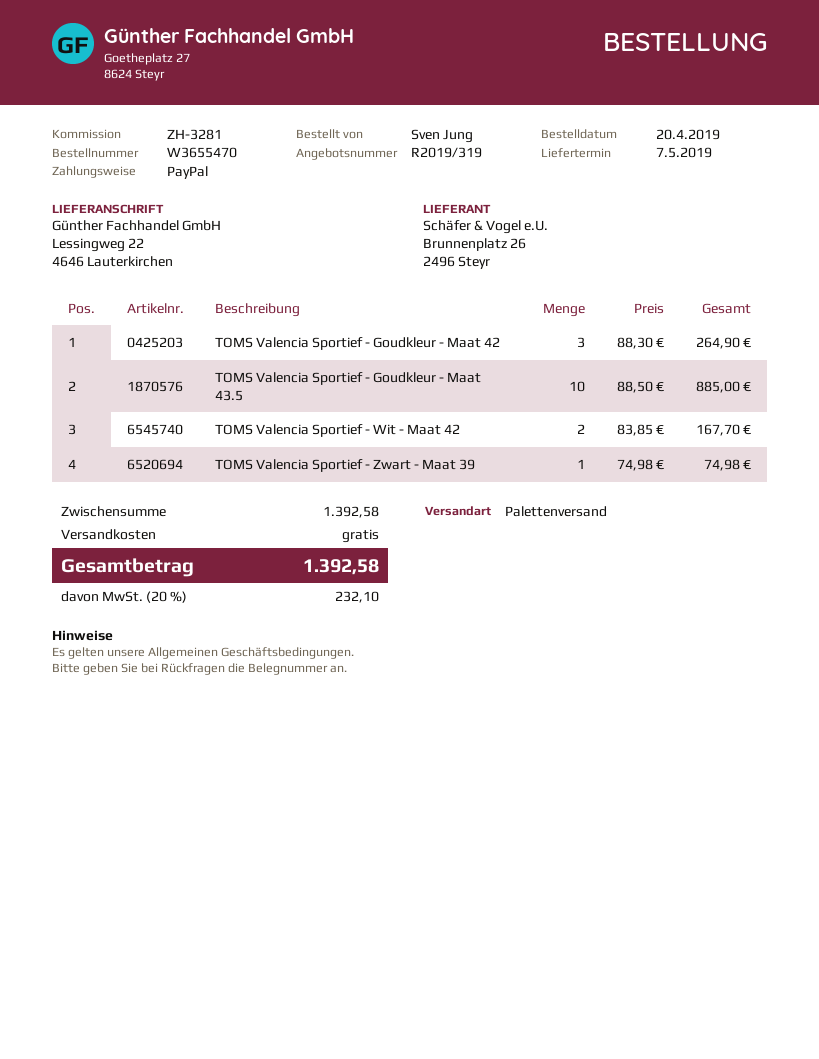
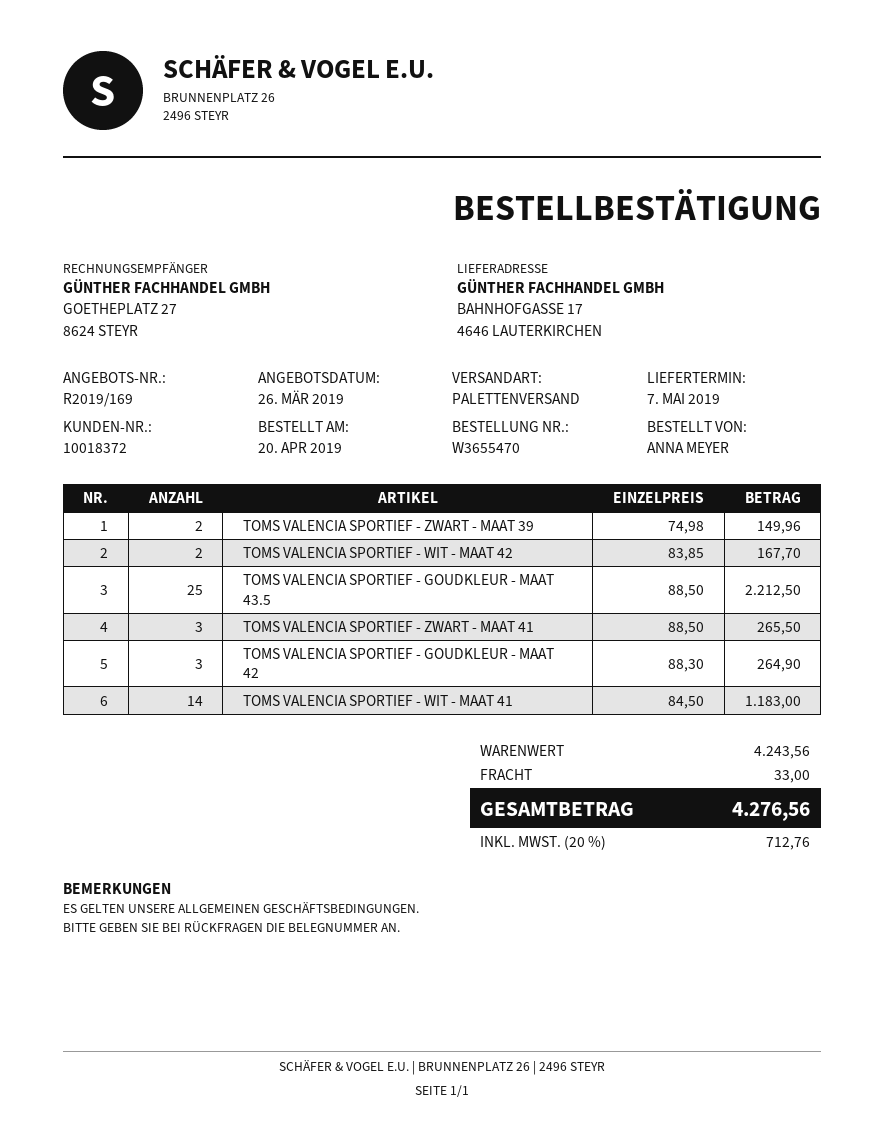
quote number: R2019/319 -> R2019/169
ordered by: Sven Jung -> ANNA MEYER
ship to: Lessingweg 22, 4646 Lauterkirchen -> BAHNHOFGASSE 17, 4646 LAUTERKIRCHEN
TOMS Valencia Sportief - Goudkleur - Maat 43.5: 10 x 88.50 = 885.00 -> 25 x 88.50 = 2212.50
TOMS Valencia Sportief - Zwart - Maat 39: 1 x 74.98 = 74.98 -> 2 x 74.98 = 149.96
TOMS VALENCIA SPORTIEF - ZWART - MAAT 41: none -> 3 x 88.50 = 265.50
TOMS VALENCIA SPORTIEF - WIT - MAAT 41: none -> 14 x 84.50 = 1183.00
subtotal: 1392.58 -> 4243.56
shipping: 0.00 -> 33.00
tax: 20% = 232.10 -> 20% = 712.76
total: 1392.58 -> 4276.56

